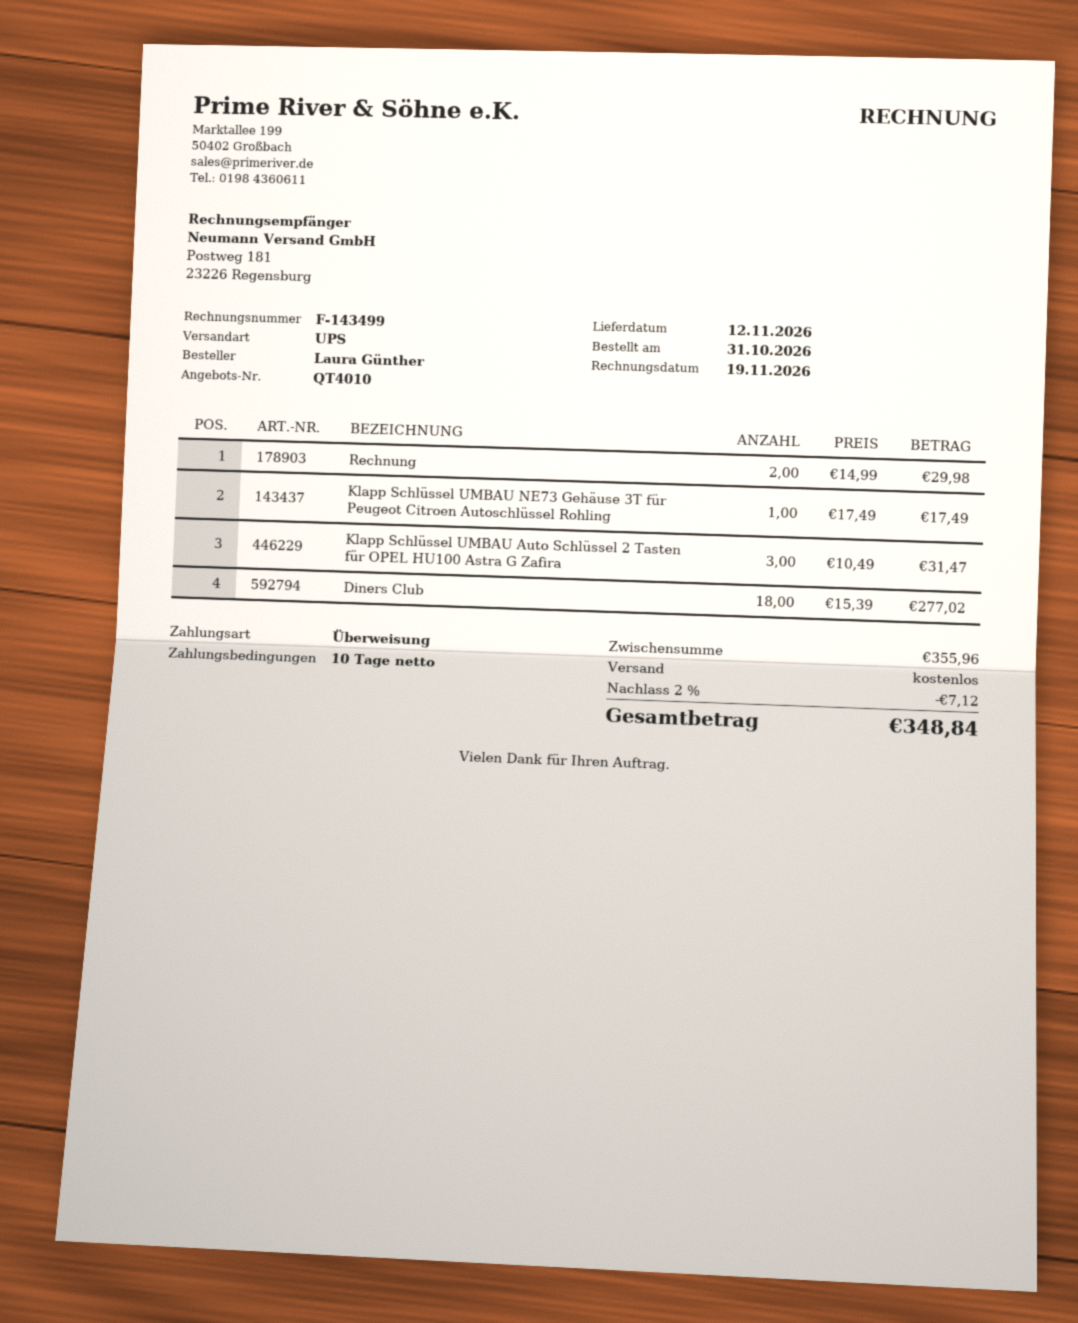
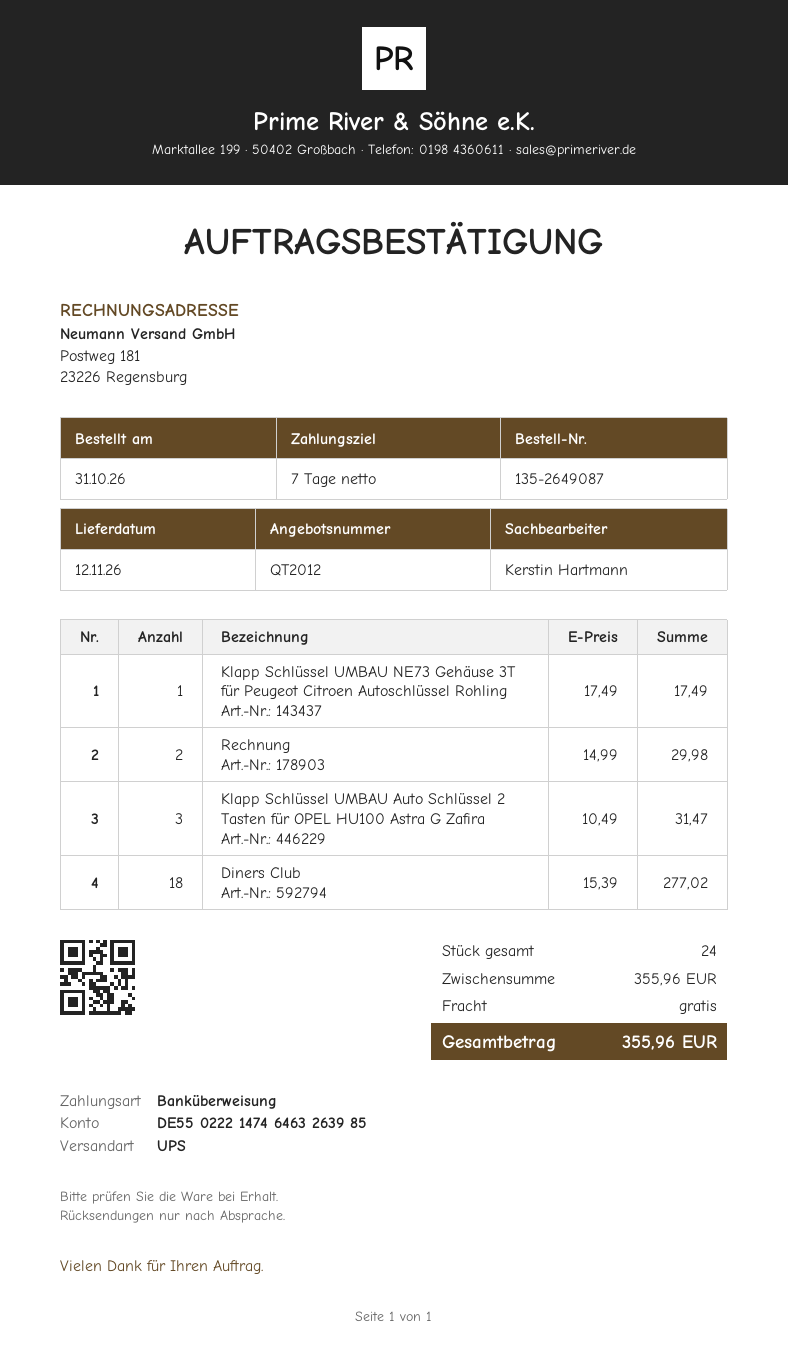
quote number: QT4010 -> QT2012
payment terms: 10 days -> 7 days
discount: 2% = 7.12 -> none
total: 348.84 -> 355.96

